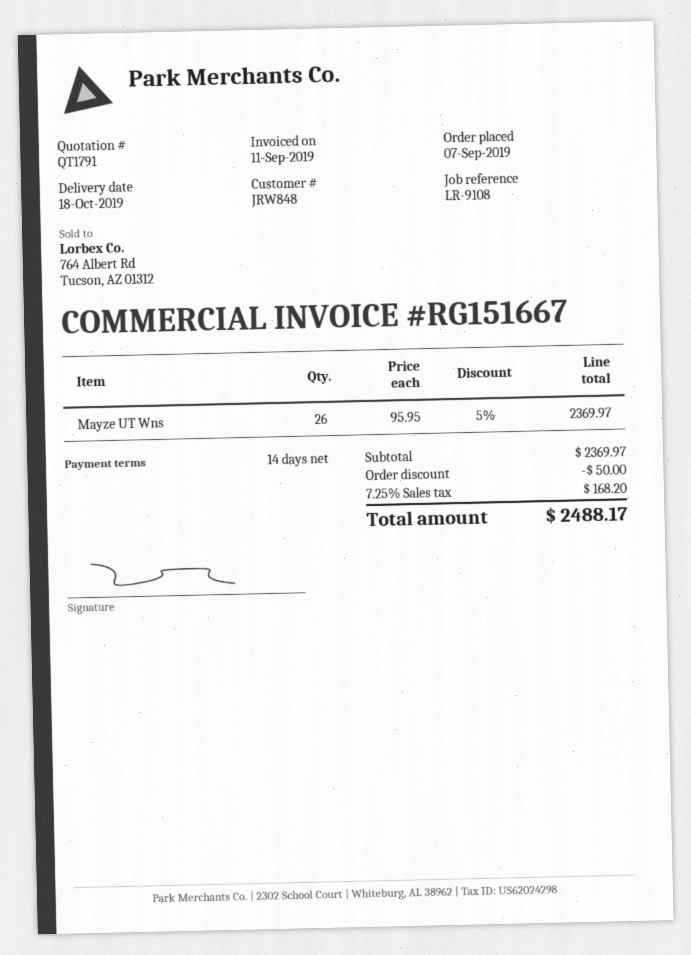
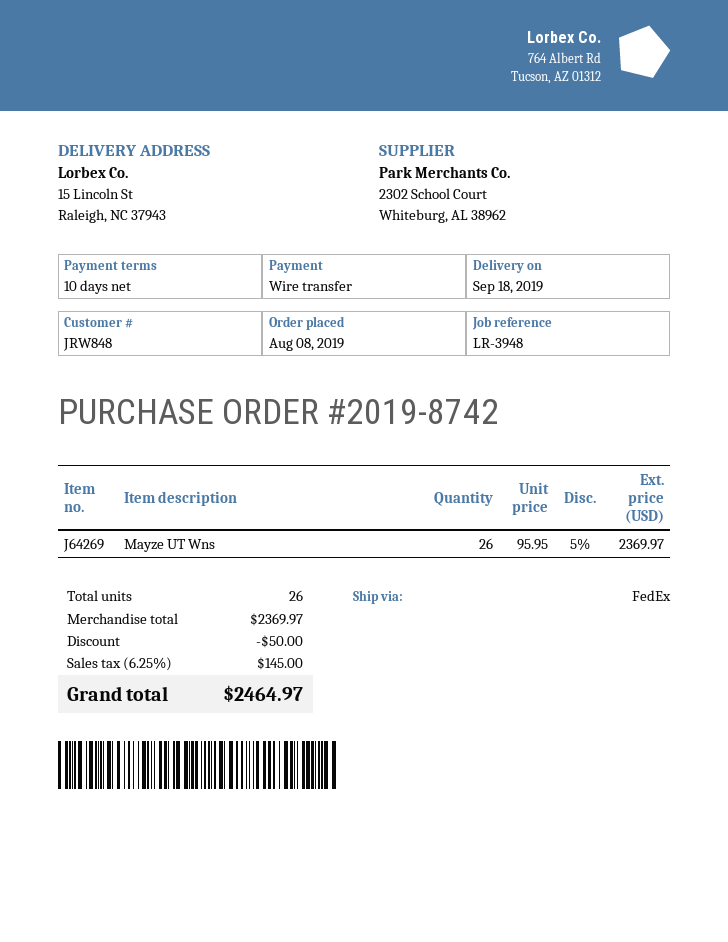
order date: 2019-09-07 -> 2019-08-08
delivery date: 2019-10-18 -> 2019-09-18
payment terms: 14 days -> 10 days
reference: LR-9108 -> LR-3948
tax: 7.25% = 168.20 -> 6.25% = 145.00
total: 2488.17 -> 2464.97

